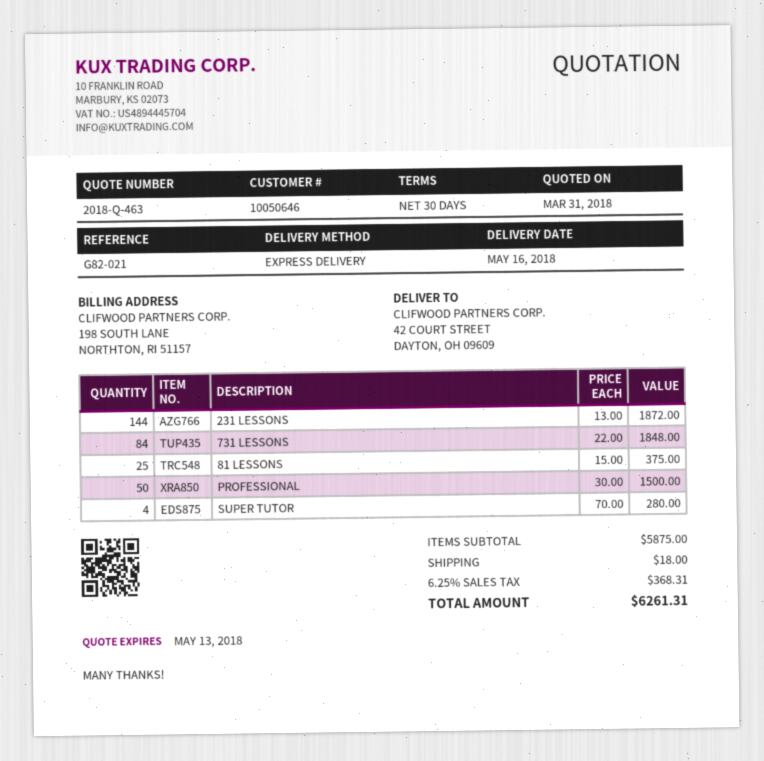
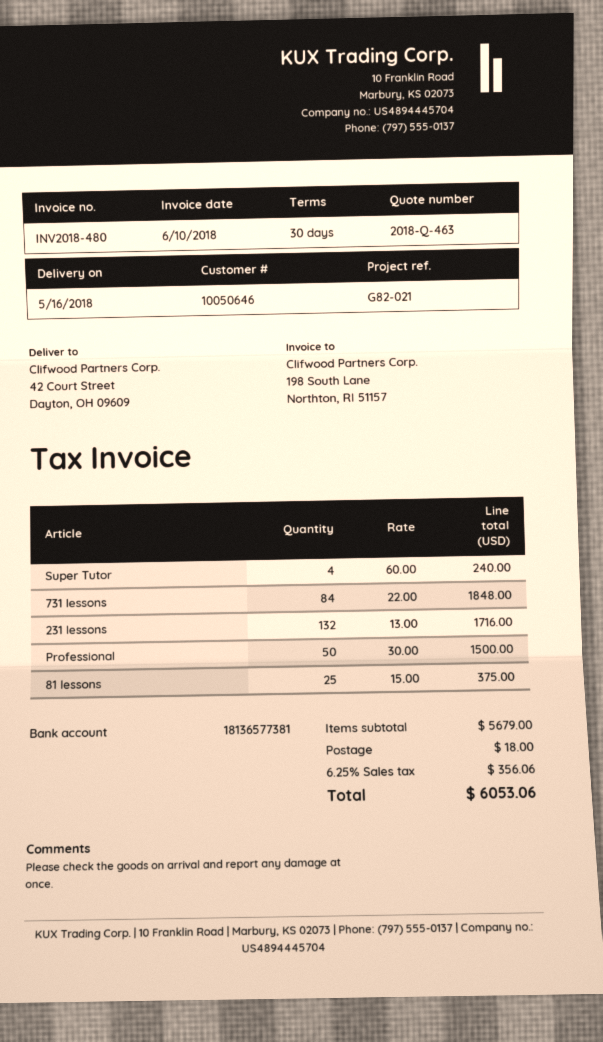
231 LESSONS: 144 x 13.00 = 1872.00 -> 132 x 13.00 = 1716.00
SUPER TUTOR: 4 x 70.00 = 280.00 -> 4 x 60.00 = 240.00
subtotal: 5875.00 -> 5679.00
tax: 6.25% = 368.31 -> 6.25% = 356.06
total: 6261.31 -> 6053.06

